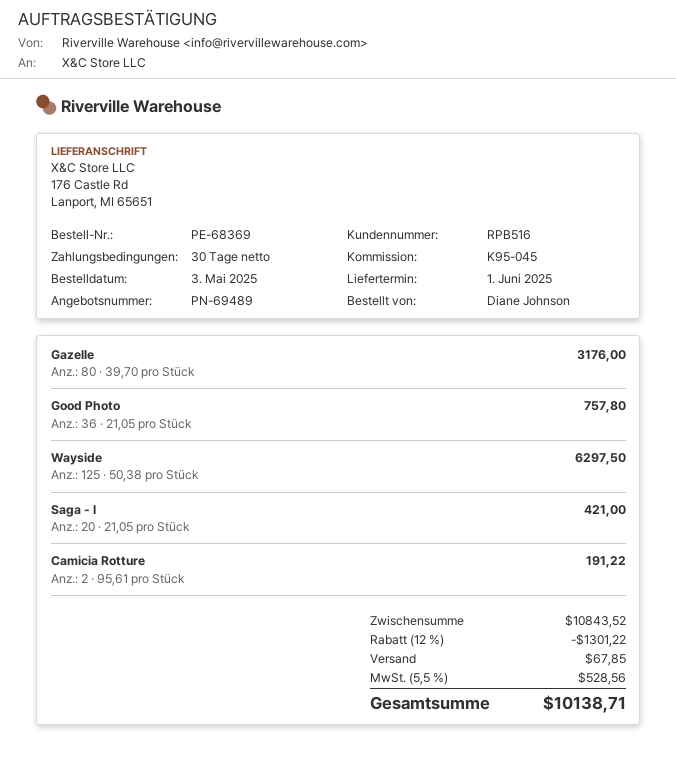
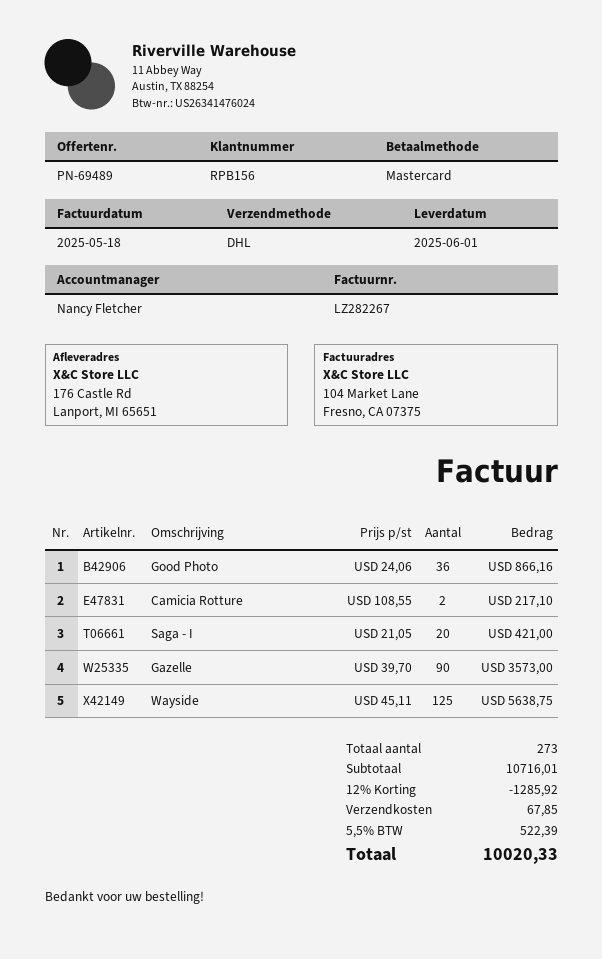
customer number: RPB516 -> RPB156
Gazelle: 80 x 39.70 = 3176.00 -> 90 x 39.70 = 3573.00
Good Photo: 36 x 21.05 = 757.80 -> 36 x 24.06 = 866.16
Wayside: 125 x 50.38 = 6297.50 -> 125 x 45.11 = 5638.75
Camicia Rotture: 2 x 95.61 = 191.22 -> 2 x 108.55 = 217.10
subtotal: 10843.52 -> 10716.01
discount: 12% = 1301.22 -> 12% = 1285.92
tax: 5.5% = 528.56 -> 5.5% = 522.39
total: 10138.71 -> 10020.33

